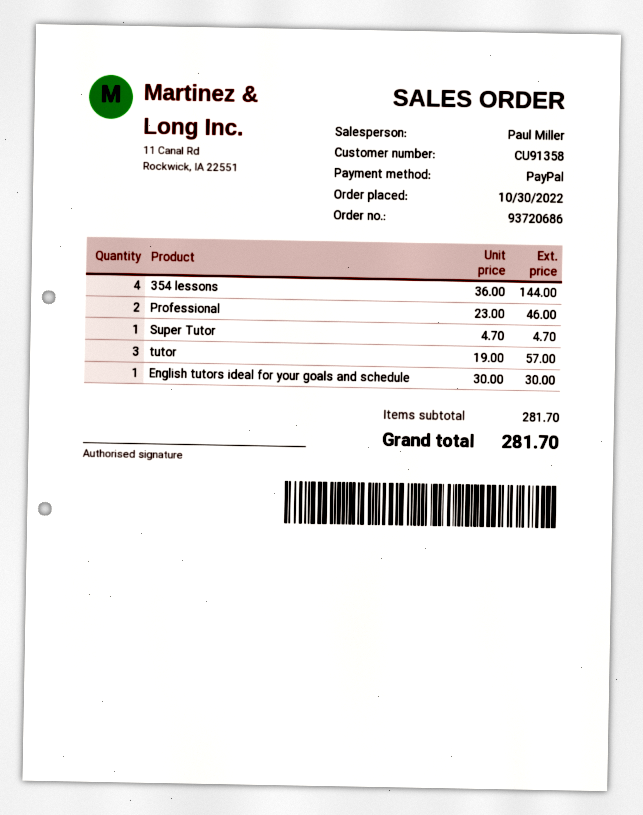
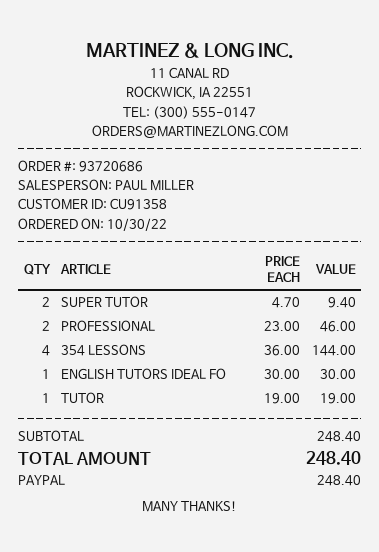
Super Tutor: 1 x 4.70 = 4.70 -> 2 x 4.70 = 9.40
tutor: 3 x 19.00 = 57.00 -> 1 x 19.00 = 19.00
subtotal: 281.70 -> 248.40
total: 281.70 -> 248.40

